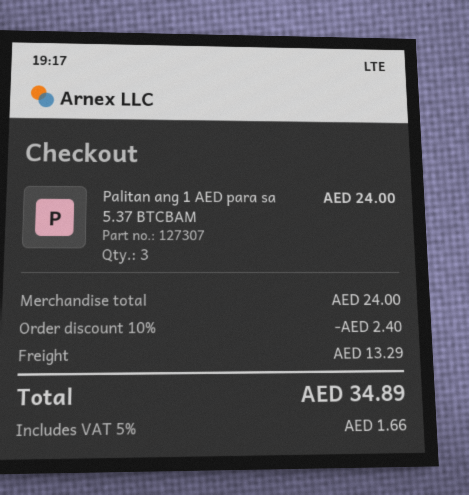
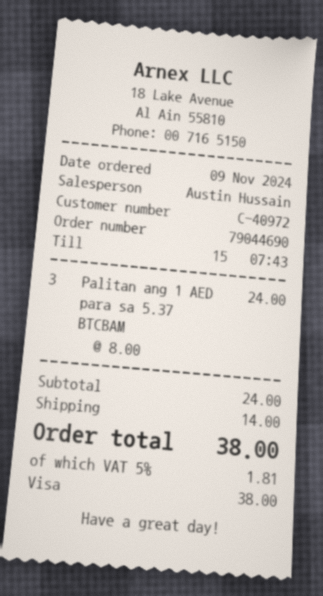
discount: 10% = 2.40 -> none
shipping: 13.29 -> 14.00
tax: 5% = 1.66 -> 5% = 1.81
total: 34.89 -> 38.00

